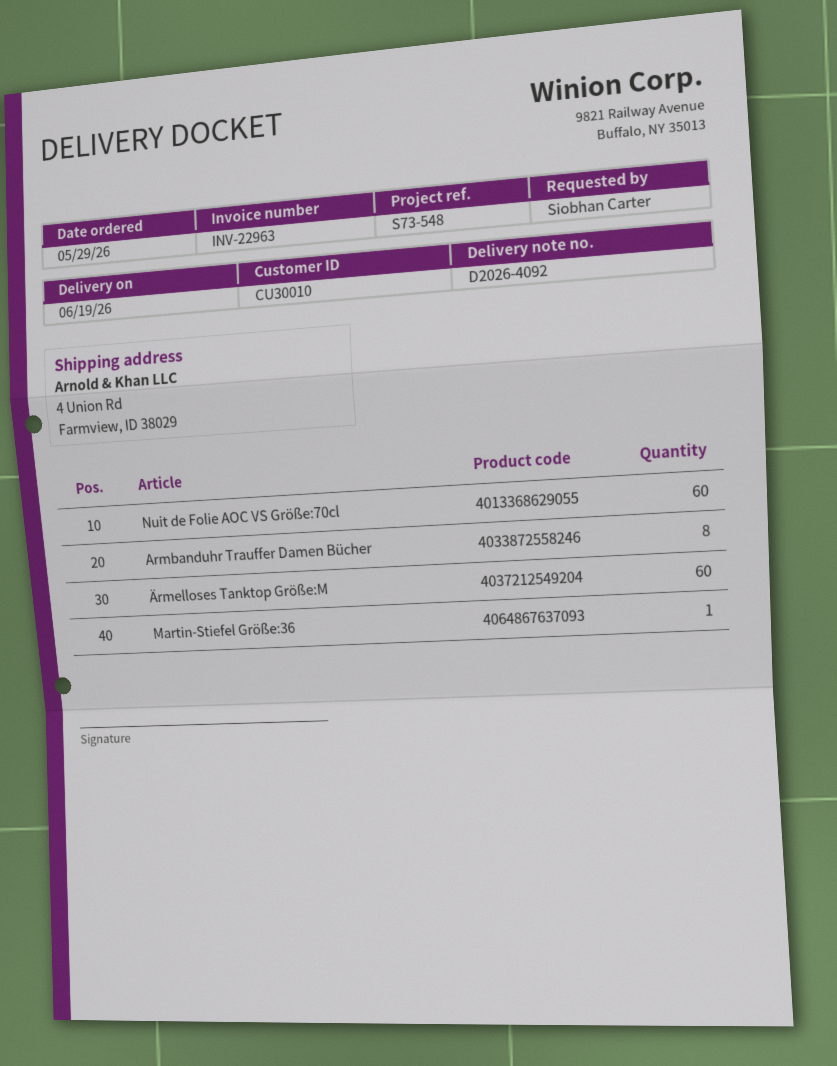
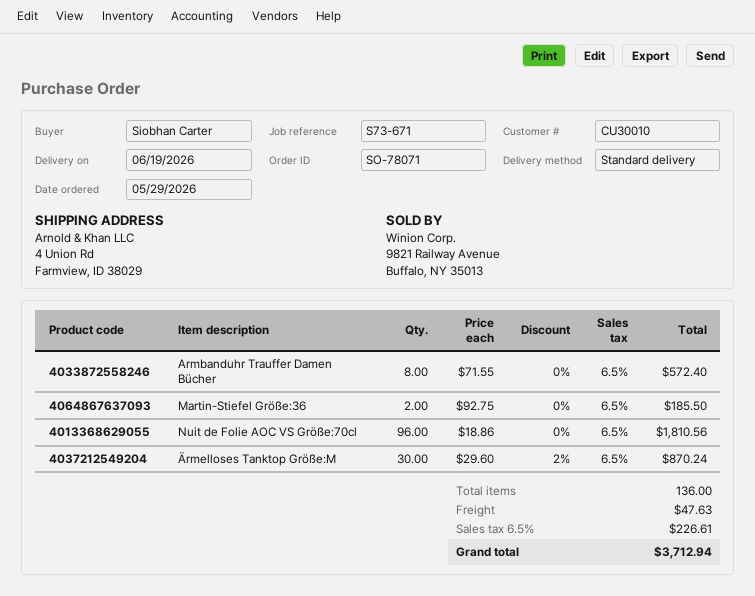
reference: S73-548 -> S73-671
Nuit de Folie AOC VS Größe:70cl: 60 -> 96
Ärmelloses Tanktop Größe:M: 60 -> 30
Martin-Stiefel Größe:36: 1 -> 2

